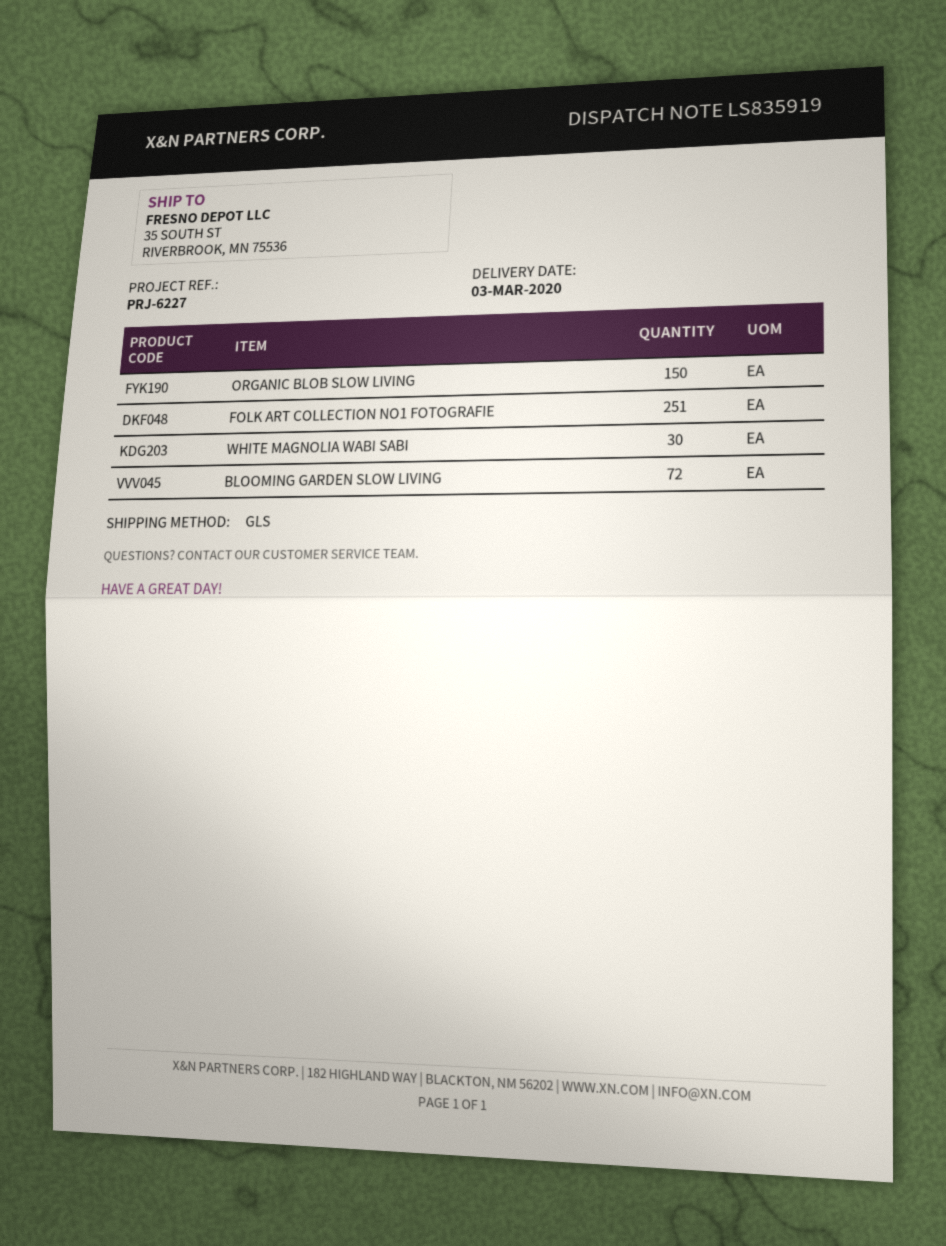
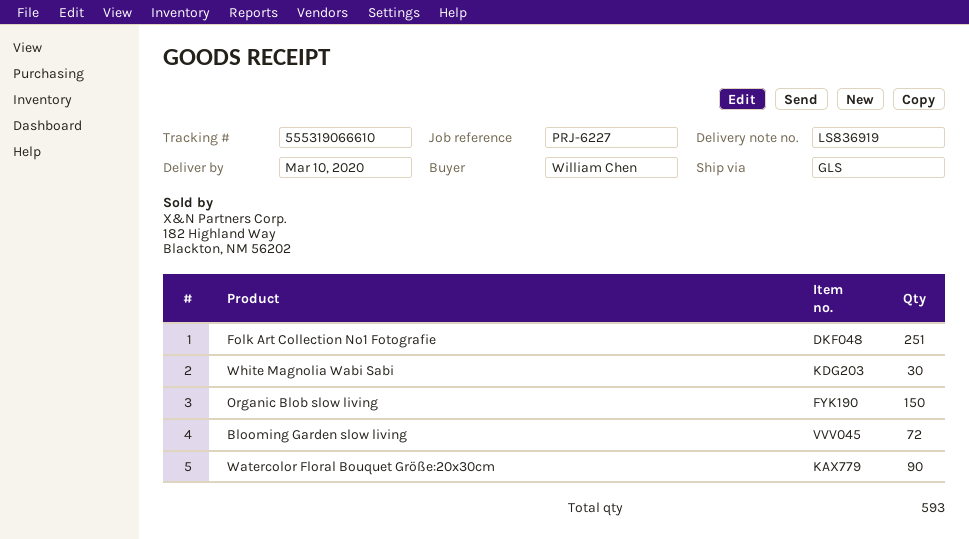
delivery note number: LS835919 -> LS836919
delivery date: 2020-03-03 -> 2020-03-10
Watercolor Floral Bouquet Größe:20x30cm: none -> 90

